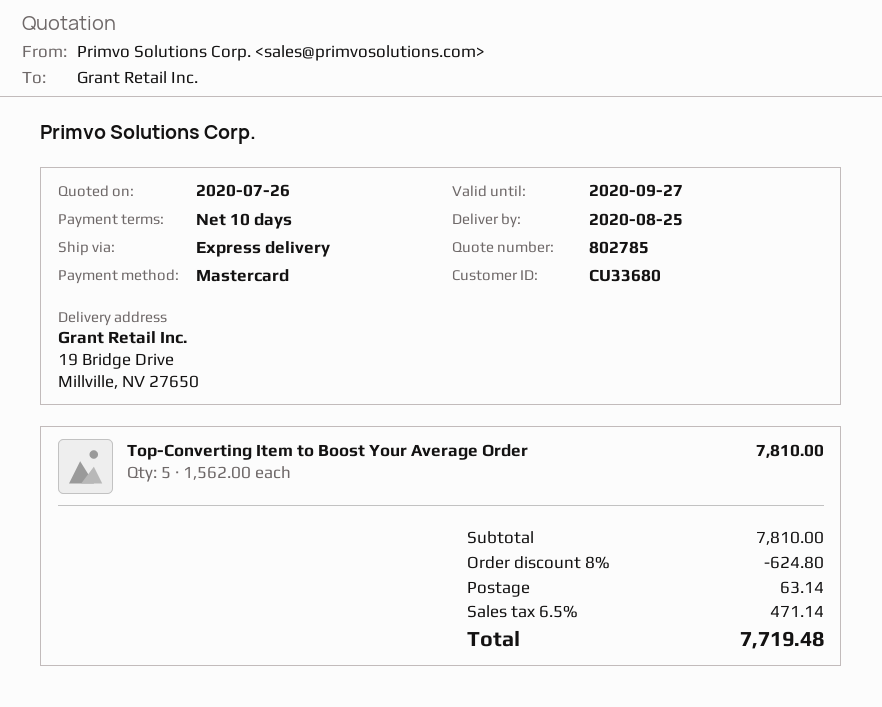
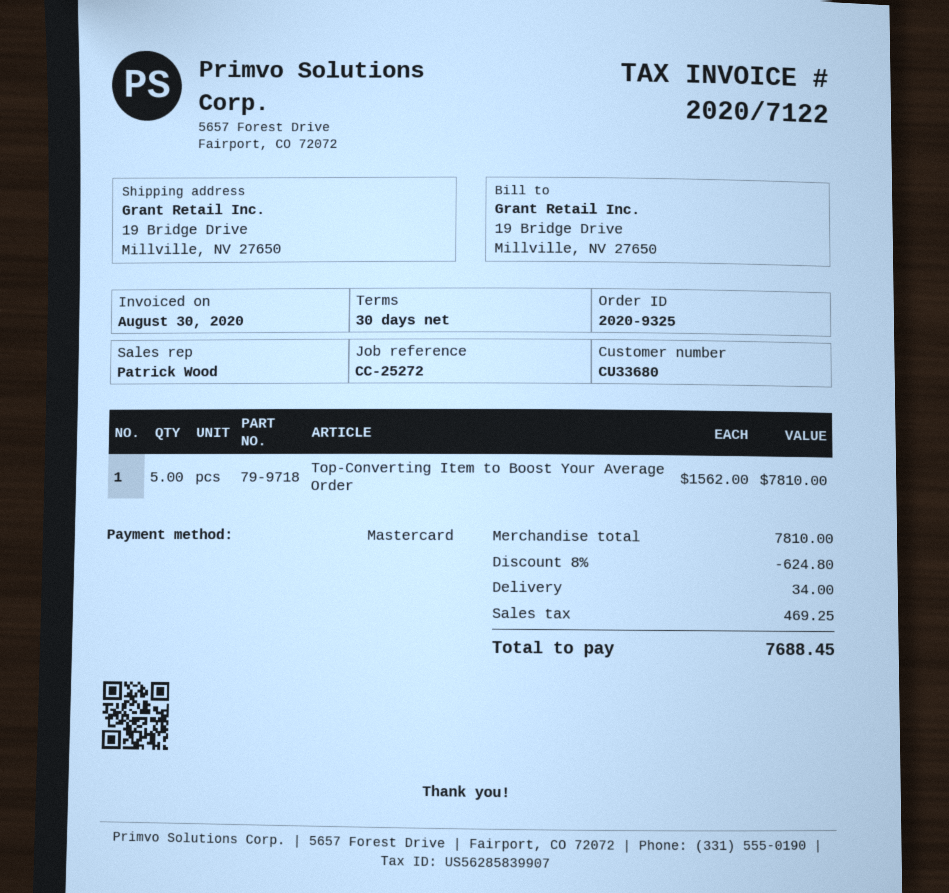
payment terms: 10 days -> 30 days
shipping: 63.14 -> 34.00
tax: 471.14 -> 469.25
total: 7719.48 -> 7688.45

